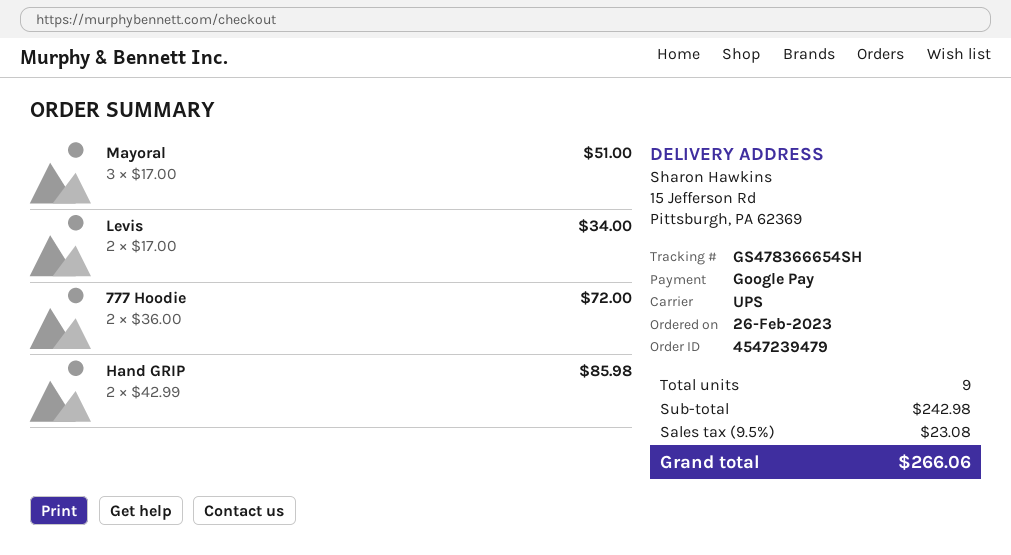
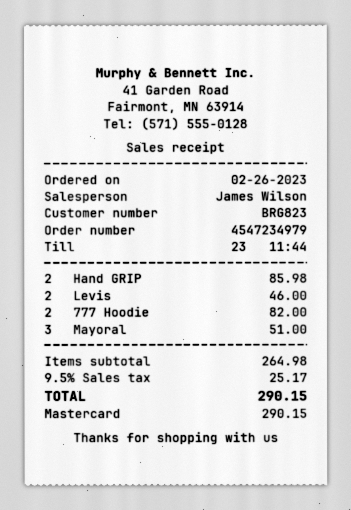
order number: 4547239479 -> 4547234979
payment method: Google Pay -> Mastercard
Levis: 2 for 34.00 -> 2 for 46.00
777 Hoodie: 2 for 72.00 -> 2 for 82.00
subtotal: 242.98 -> 264.98
tax: 9.5% = 23.08 -> 9.5% = 25.17
total: 266.06 -> 290.15

